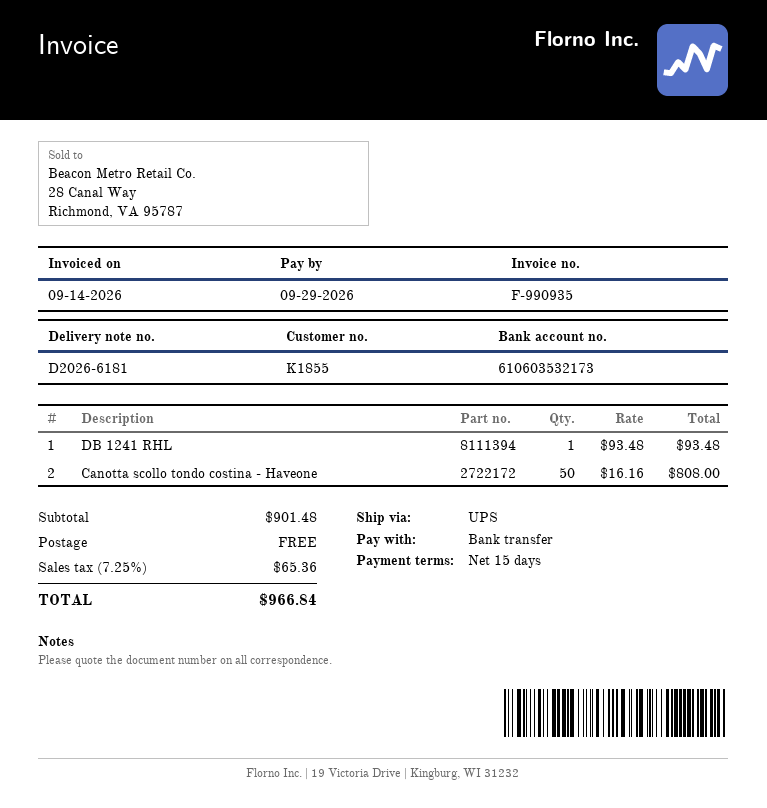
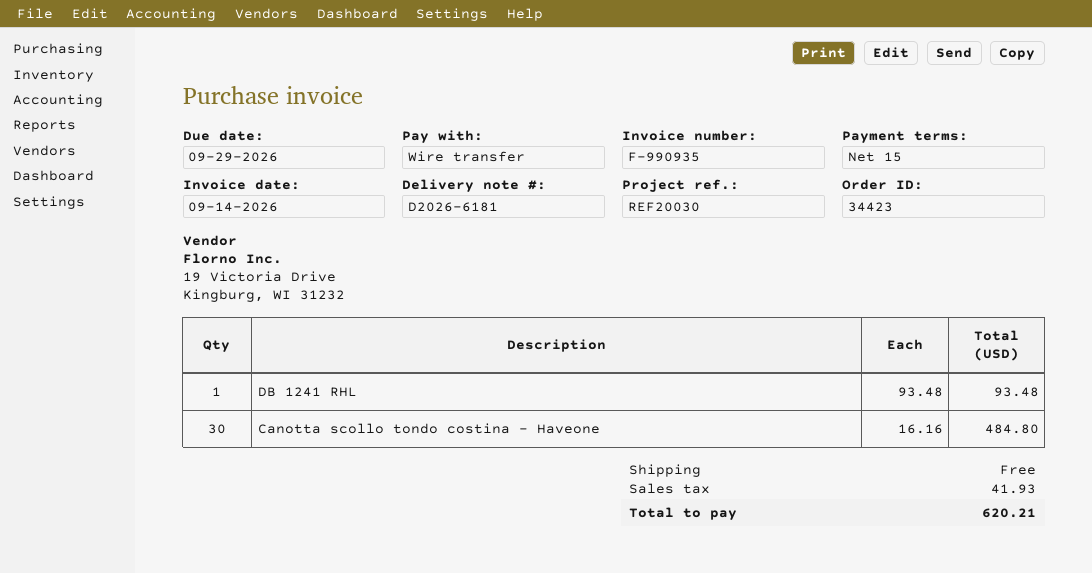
Canotta scollo tondo costina - Haveone: 50 x 16.16 = 808.00 -> 30 x 16.16 = 484.80
tax: 65.36 -> 41.93
total: 966.84 -> 620.21

